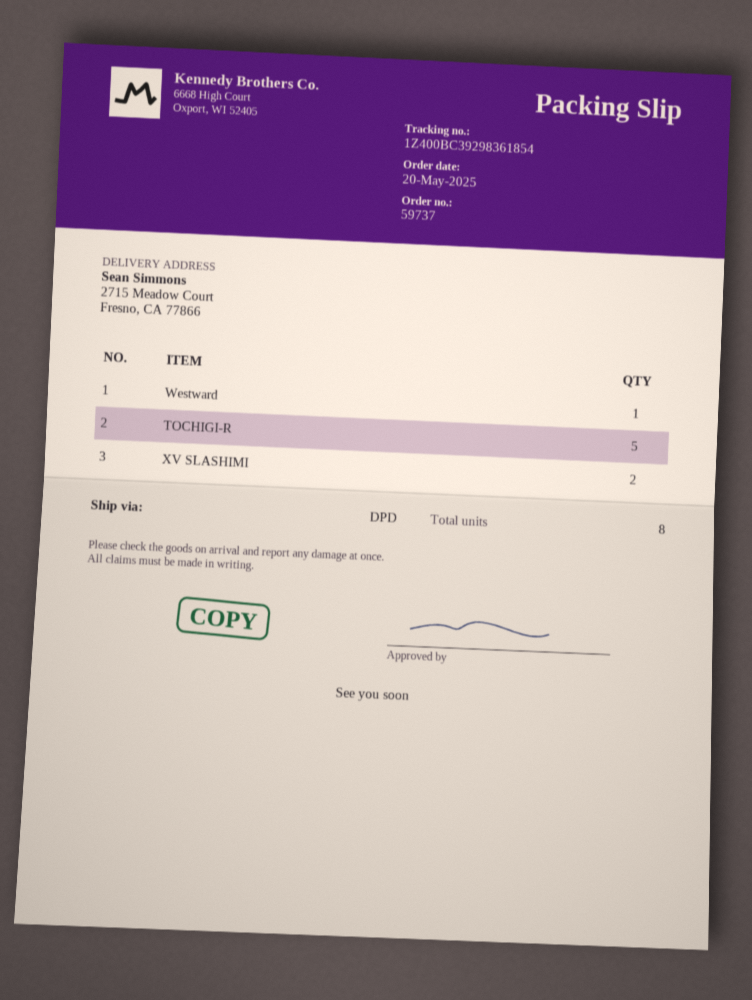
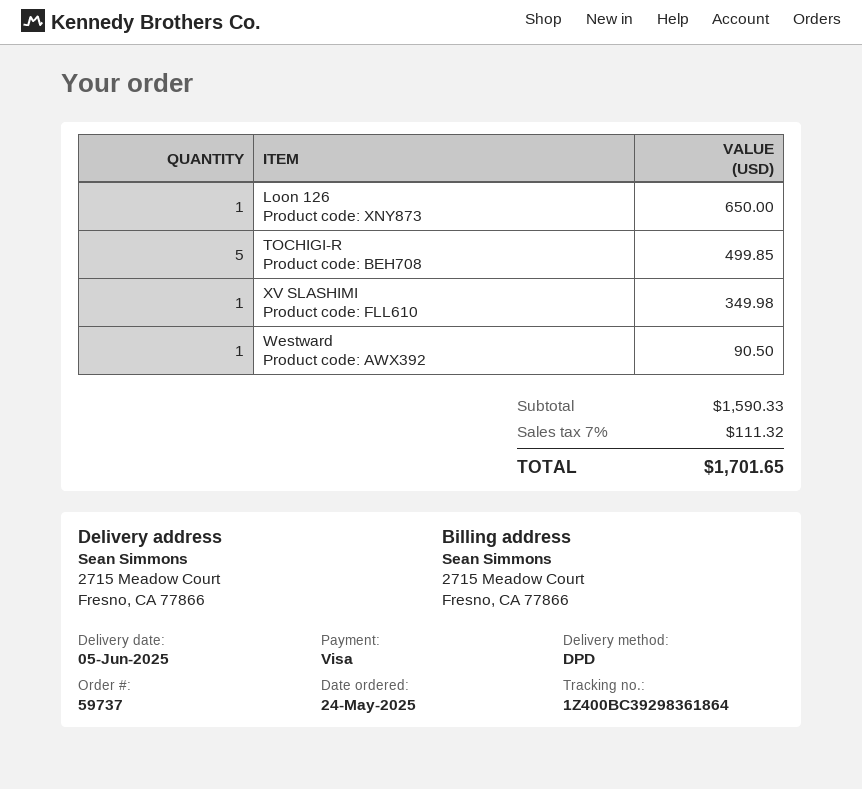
order date: 2025-05-20 -> 2025-05-24
tracking number: 1Z400BC39298361854 -> 1Z400BC39298361864
XV SLASHIMI: 2 -> 1
Loon 126: none -> 1

